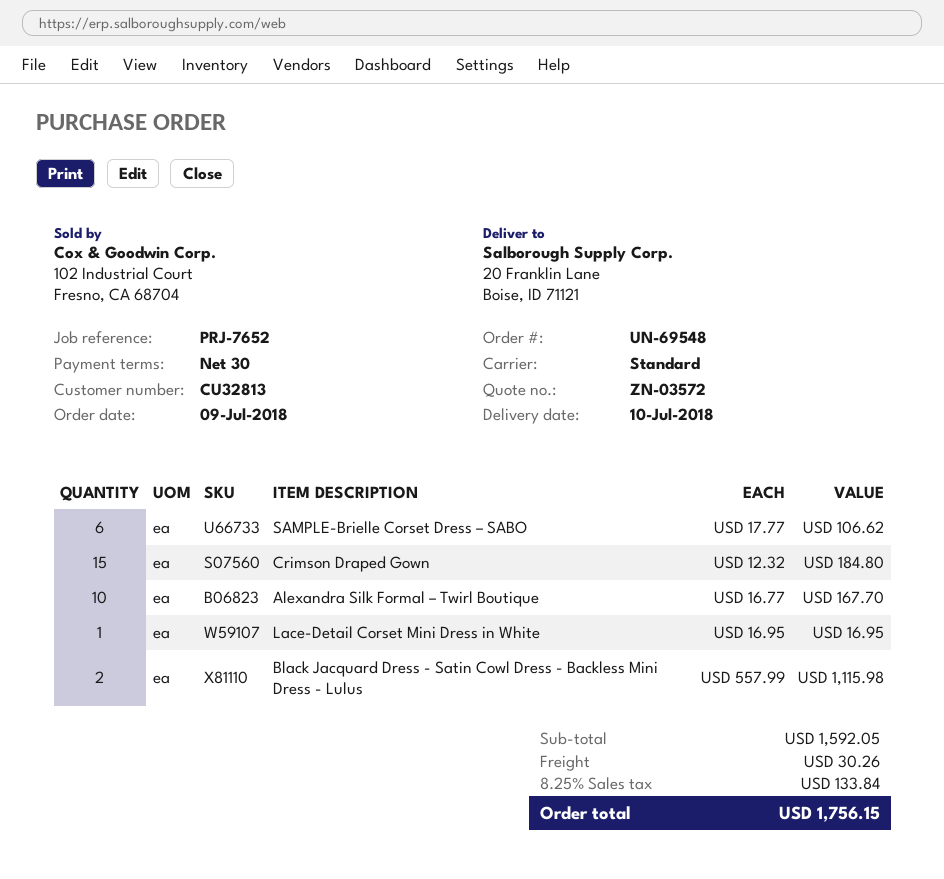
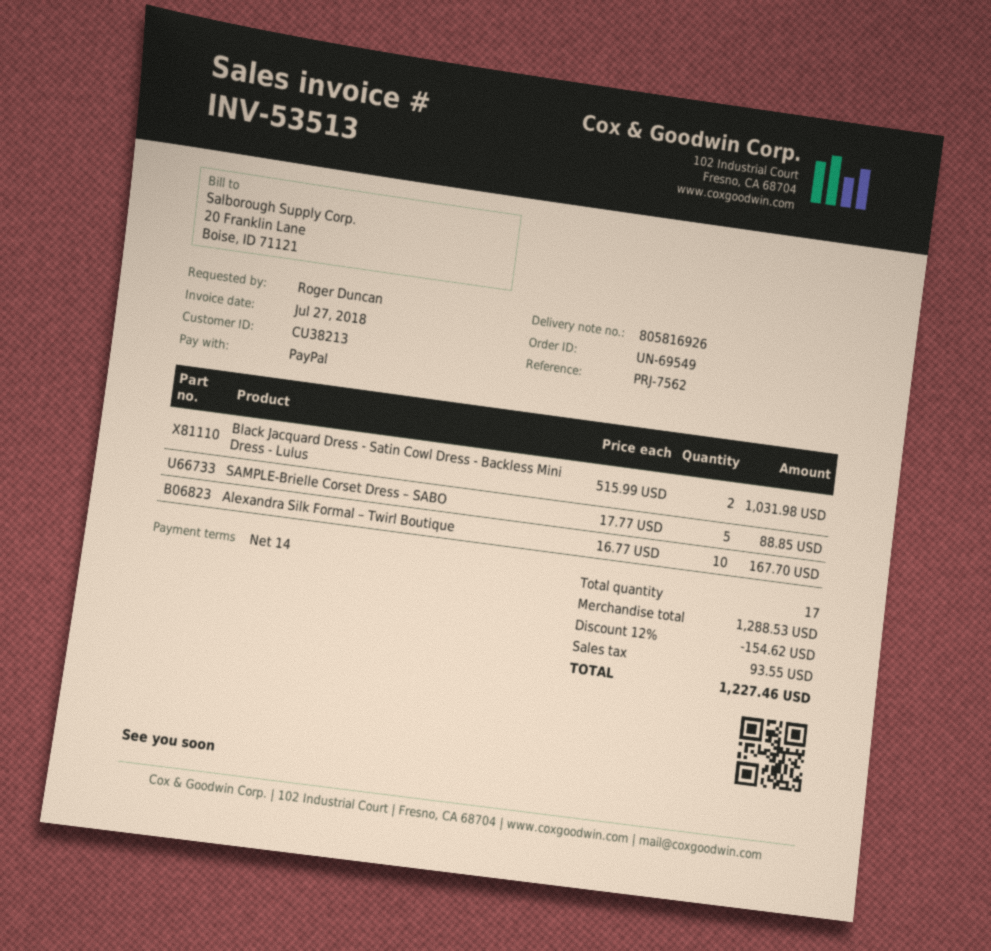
order number: UN-69548 -> UN-69549
payment terms: 30 days -> 14 days
customer number: CU32813 -> CU38213
reference: PRJ-7652 -> PRJ-7562
SAMPLE-Brielle Corset Dress – SABO: 6 x 17.77 = 106.62 -> 5 x 17.77 = 88.85
Crimson Draped Gown: 15 x 12.32 = 184.80 -> none
Lace-Detail Corset Mini Dress in White: 1 x 16.95 = 16.95 -> none
Black Jacquard Dress - Satin Cowl Dress - Backless Mini Dress - Lulus: 2 x 557.99 = 1115.98 -> 2 x 515.99 = 1031.98
subtotal: 1592.05 -> 1288.53
discount: none -> 12% = 154.62
shipping: 30.26 -> none
tax: 133.84 -> 93.55
total: 1756.15 -> 1227.46

